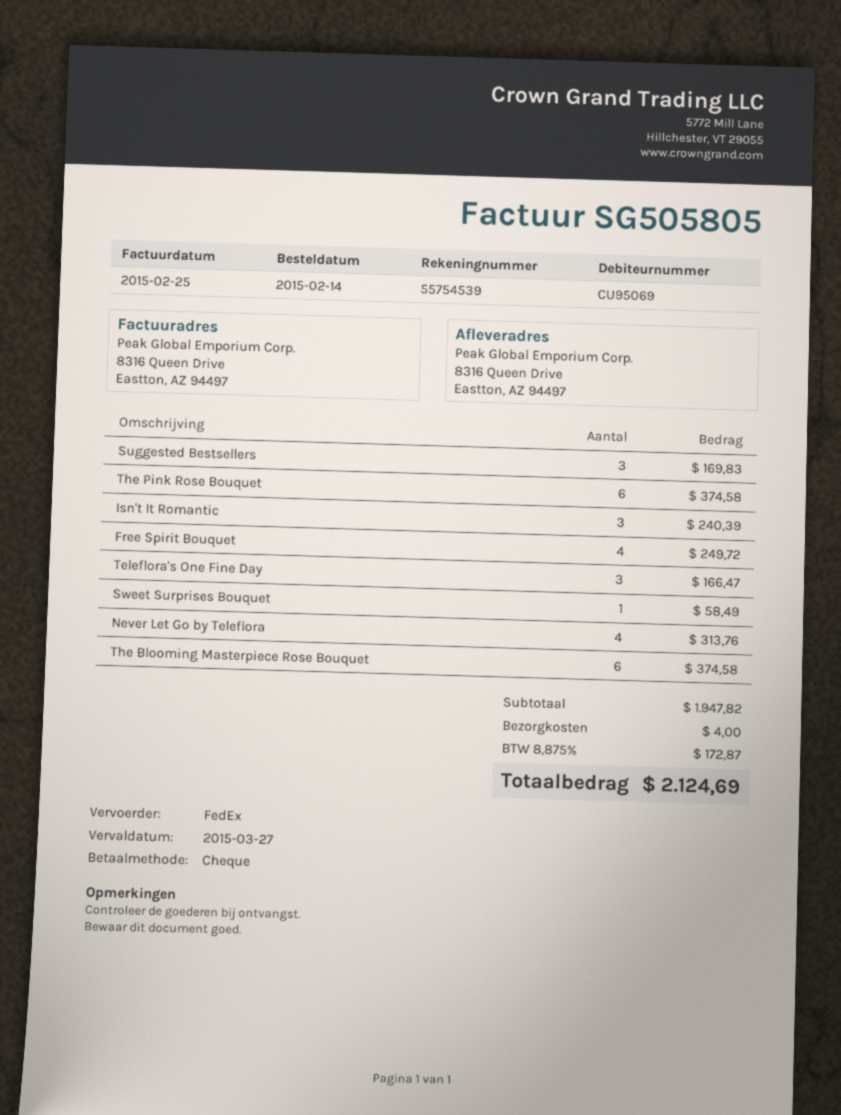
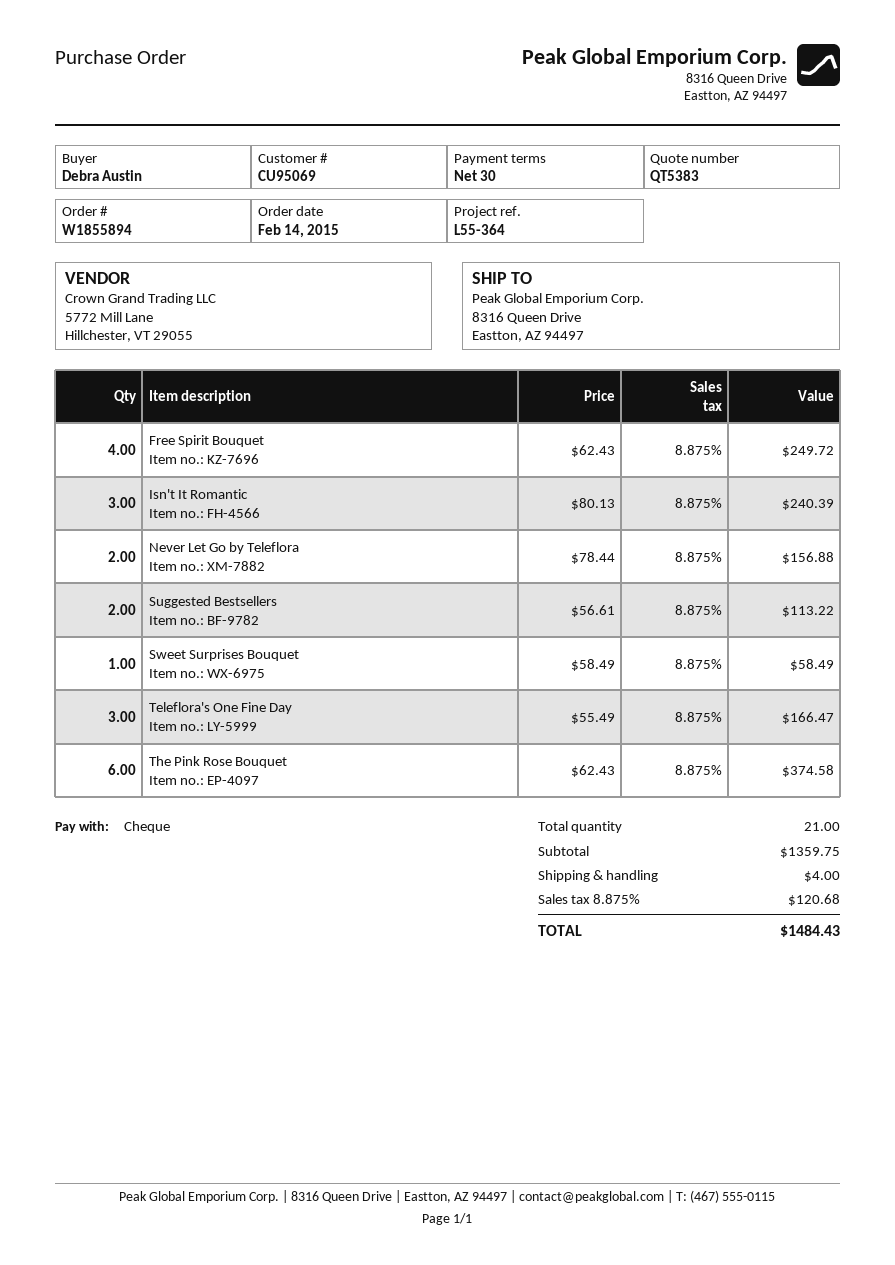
Suggested Bestsellers: 3 for 169.83 -> 2 for 113.22
Never Let Go by Teleflora: 4 for 313.76 -> 2 for 156.88
The Blooming Masterpiece Rose Bouquet: 6 for 374.58 -> none
subtotal: 1947.82 -> 1359.75
tax: 8.875% = 172.87 -> 8.875% = 120.68
total: 2124.69 -> 1484.43

